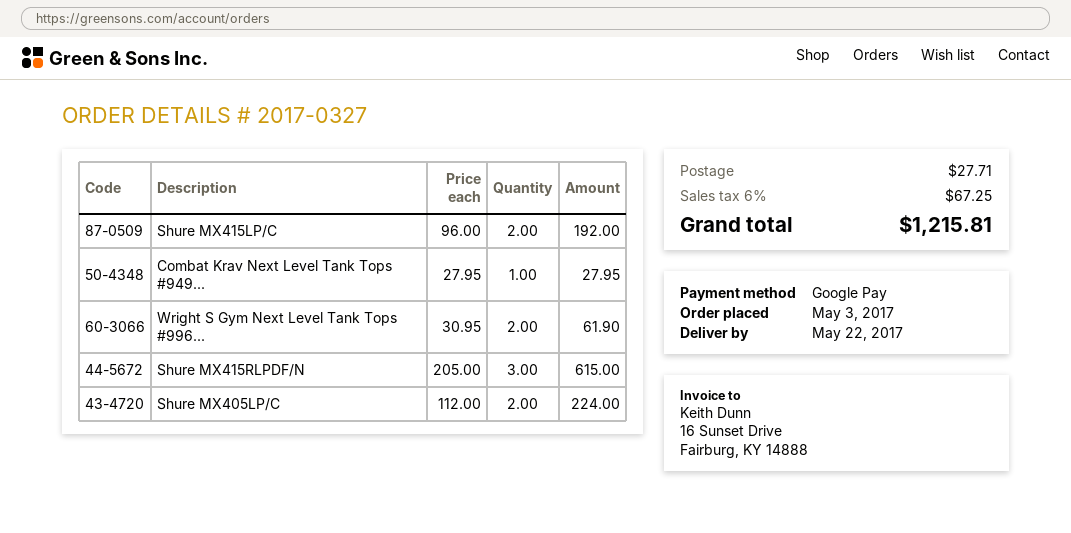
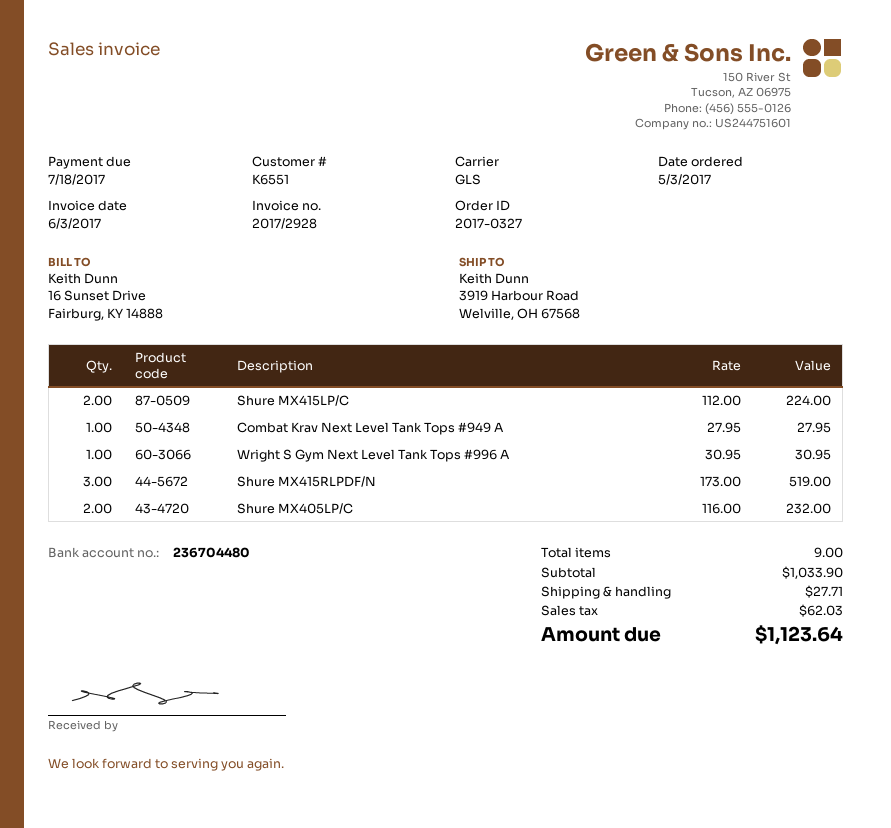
Shure MX415LP/C: 2 x 96.00 = 192.00 -> 2 x 112.00 = 224.00
Wright S Gym Next Level Tank Tops #996...: 2 x 30.95 = 61.90 -> 1 x 30.95 = 30.95
Shure MX415RLPDF/N: 3 x 205.00 = 615.00 -> 3 x 173.00 = 519.00
Shure MX405LP/C: 2 x 112.00 = 224.00 -> 2 x 116.00 = 232.00
tax: 67.25 -> 62.03
total: 1215.81 -> 1123.64

